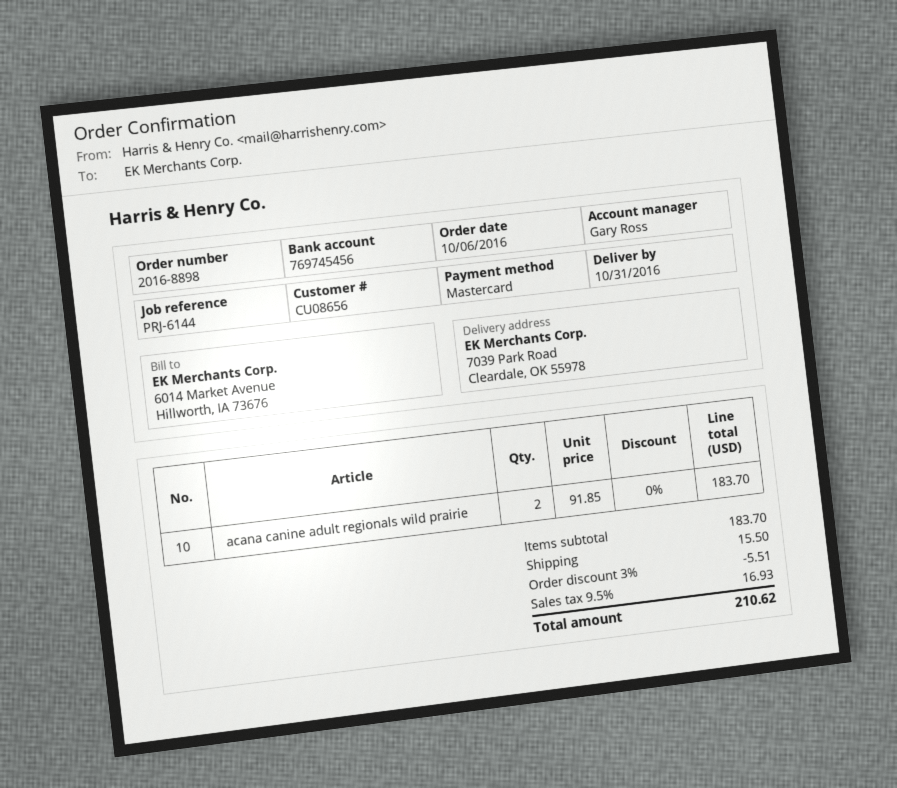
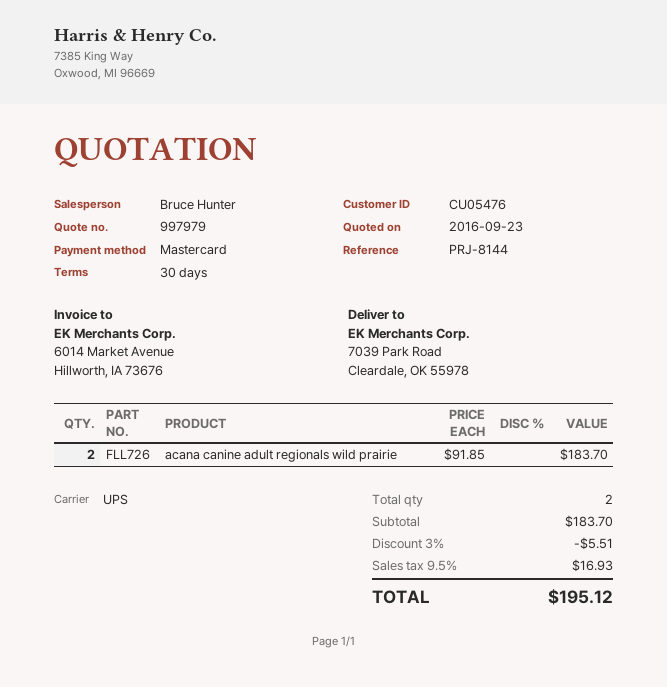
customer number: CU08656 -> CU05476
reference: PRJ-6144 -> PRJ-8144
sales rep: Gary Ross -> Bruce Hunter
shipping: 15.50 -> none
total: 210.62 -> 195.12

